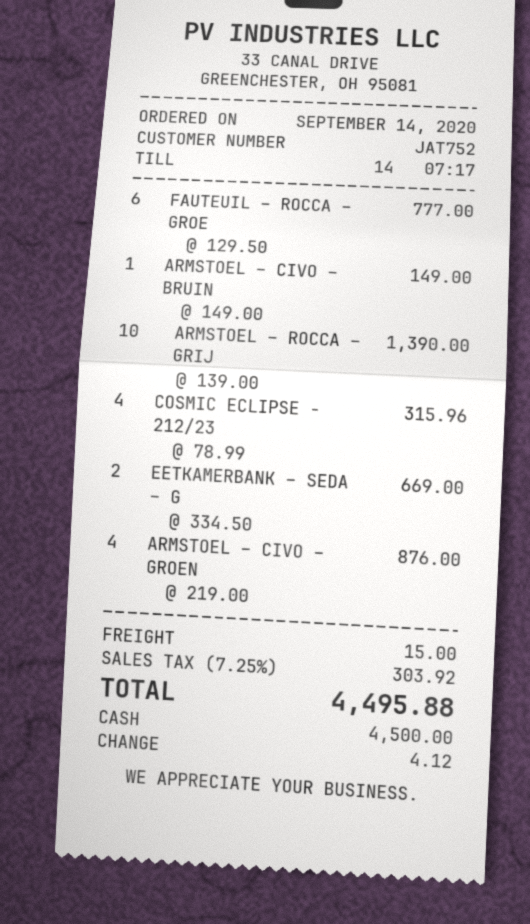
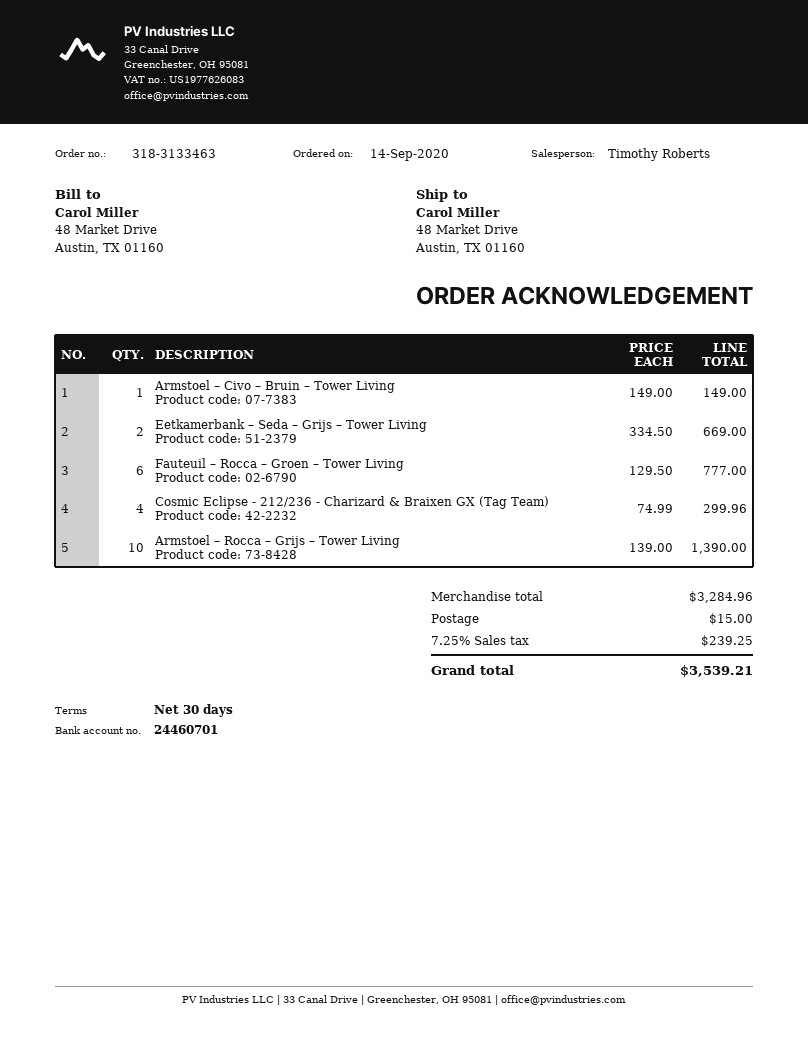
COSMIC ECLIPSE - 212/23: 4 x 78.99 = 315.96 -> 4 x 74.99 = 299.96
ARMSTOEL – CIVO – GROEN: 4 x 219.00 = 876.00 -> none
tax: 7.25% = 303.92 -> 7.25% = 239.25
total: 4495.88 -> 3539.21

